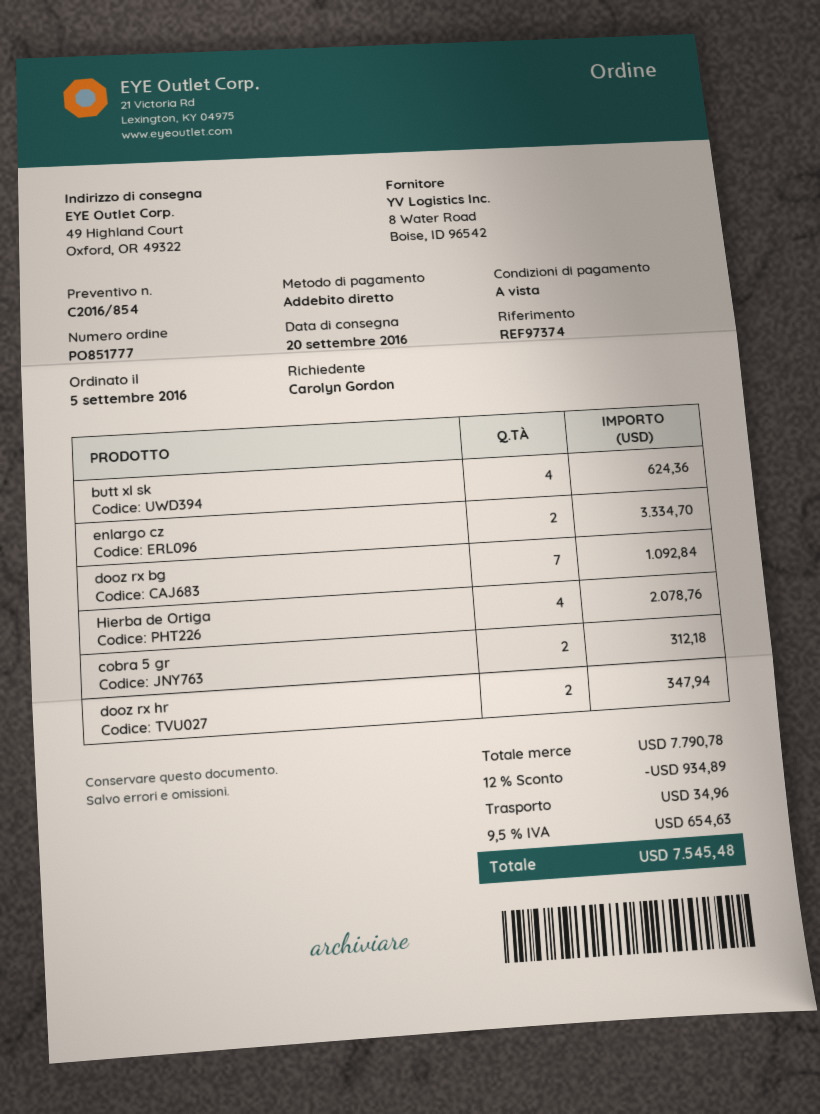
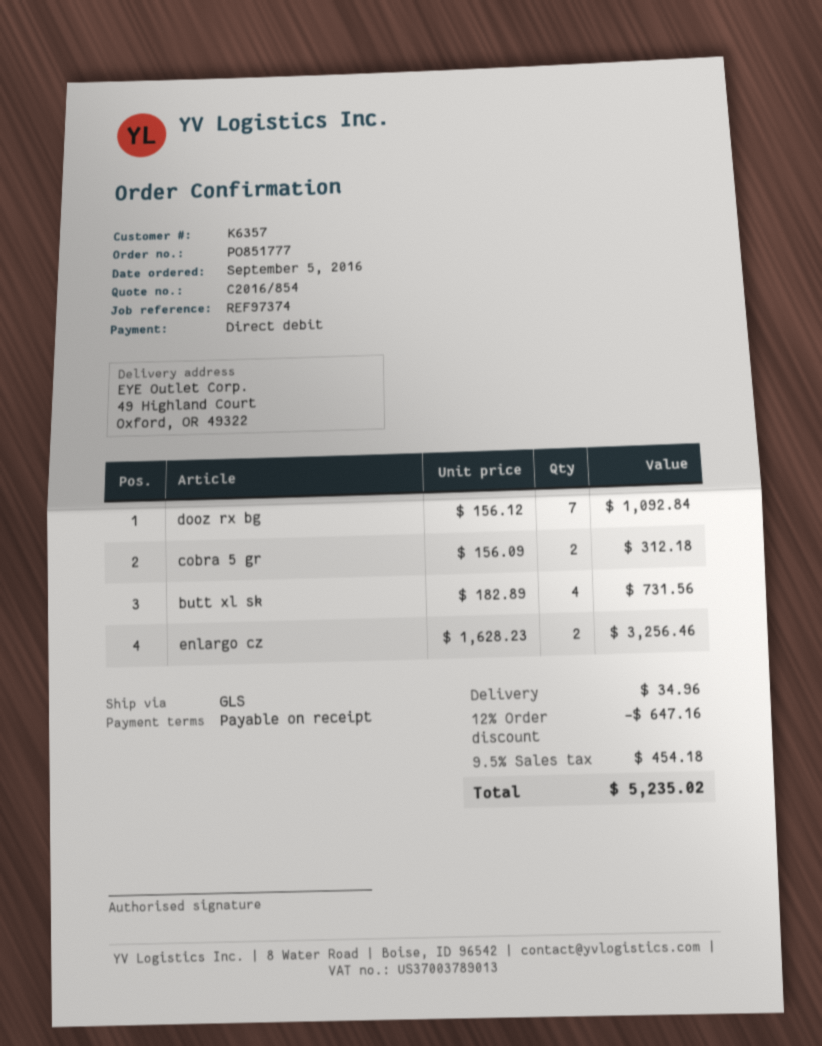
butt xl sk: 4 for 624.36 -> 4 for 731.56
enlargo cz: 2 for 3334.70 -> 2 for 3256.46
Hierba de Ortiga: 4 for 2078.76 -> none
dooz rx hr: 2 for 347.94 -> none
discount: 12% = 934.89 -> 12% = 647.16
tax: 9.5% = 654.63 -> 9.5% = 454.18
total: 7545.48 -> 5235.02

